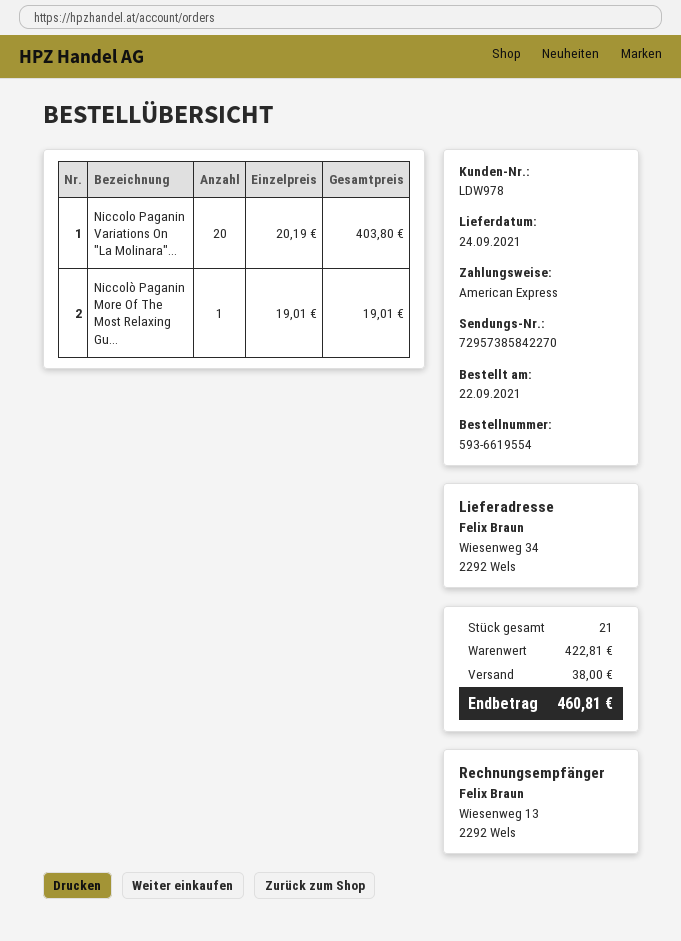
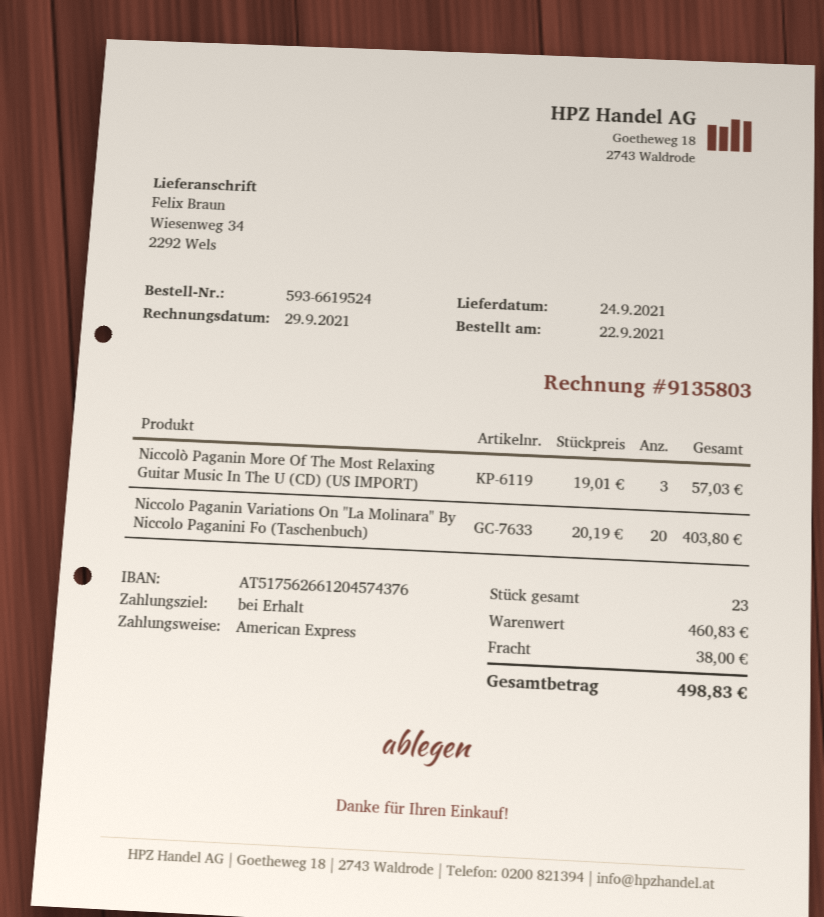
order number: 593-6619554 -> 593-6619524
Niccolò Paganin More Of The Most Relaxing Gu...: 1 x 19.01 = 19.01 -> 3 x 19.01 = 57.03
total quantity: 21 -> 23
subtotal: 422.81 -> 460.83
total: 460.81 -> 498.83

